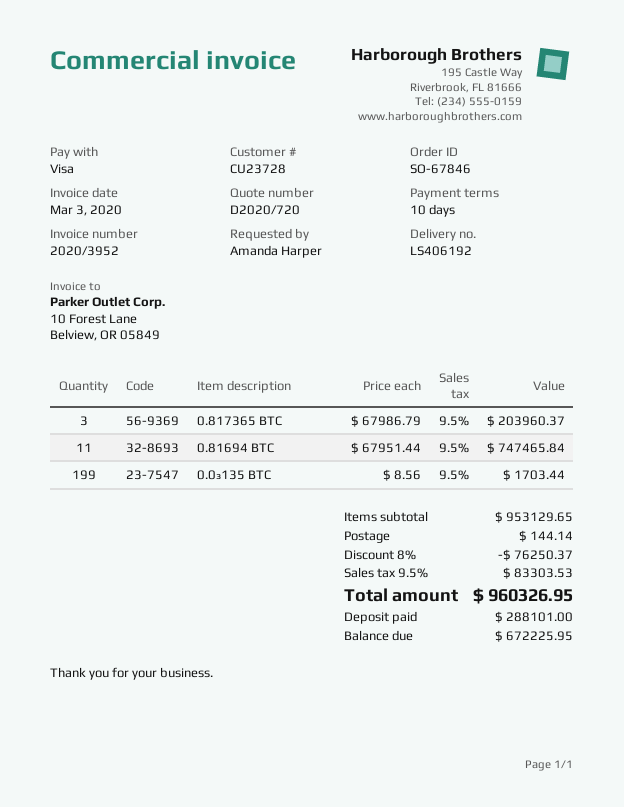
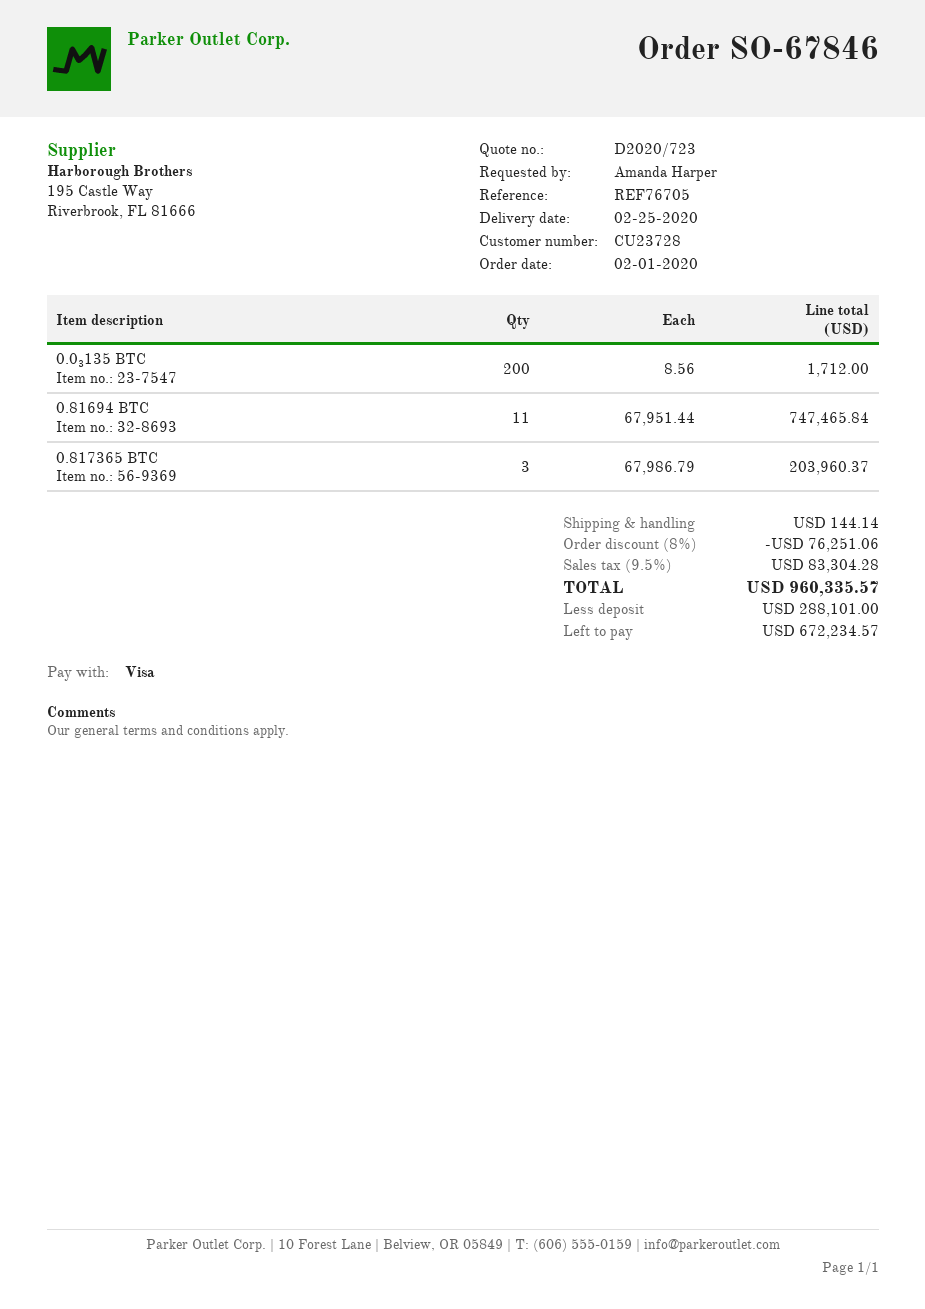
quote number: D2020/720 -> D2020/723
0.0₃135 BTC: 199 x 8.56 = 1703.44 -> 200 x 8.56 = 1712.00
discount: 8% = 76250.37 -> 8% = 76251.06
tax: 9.5% = 83303.53 -> 9.5% = 83304.28
total: 960326.95 -> 960335.57
balance: 672225.95 -> 672234.57

